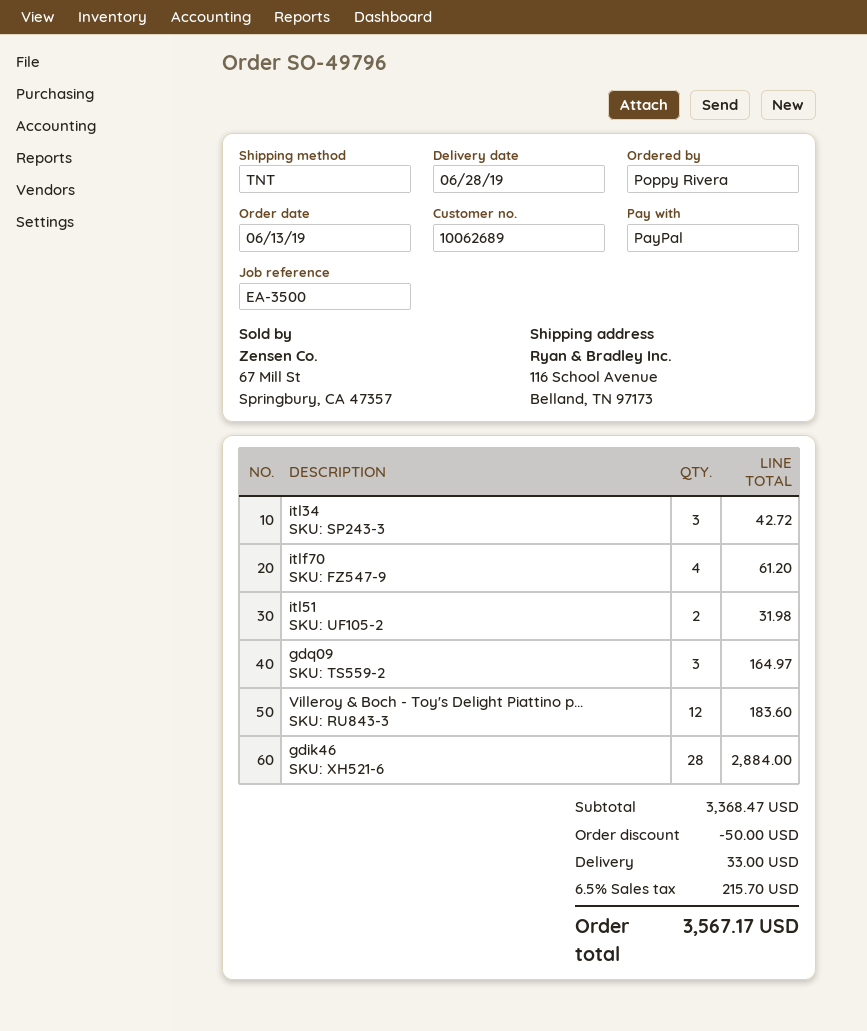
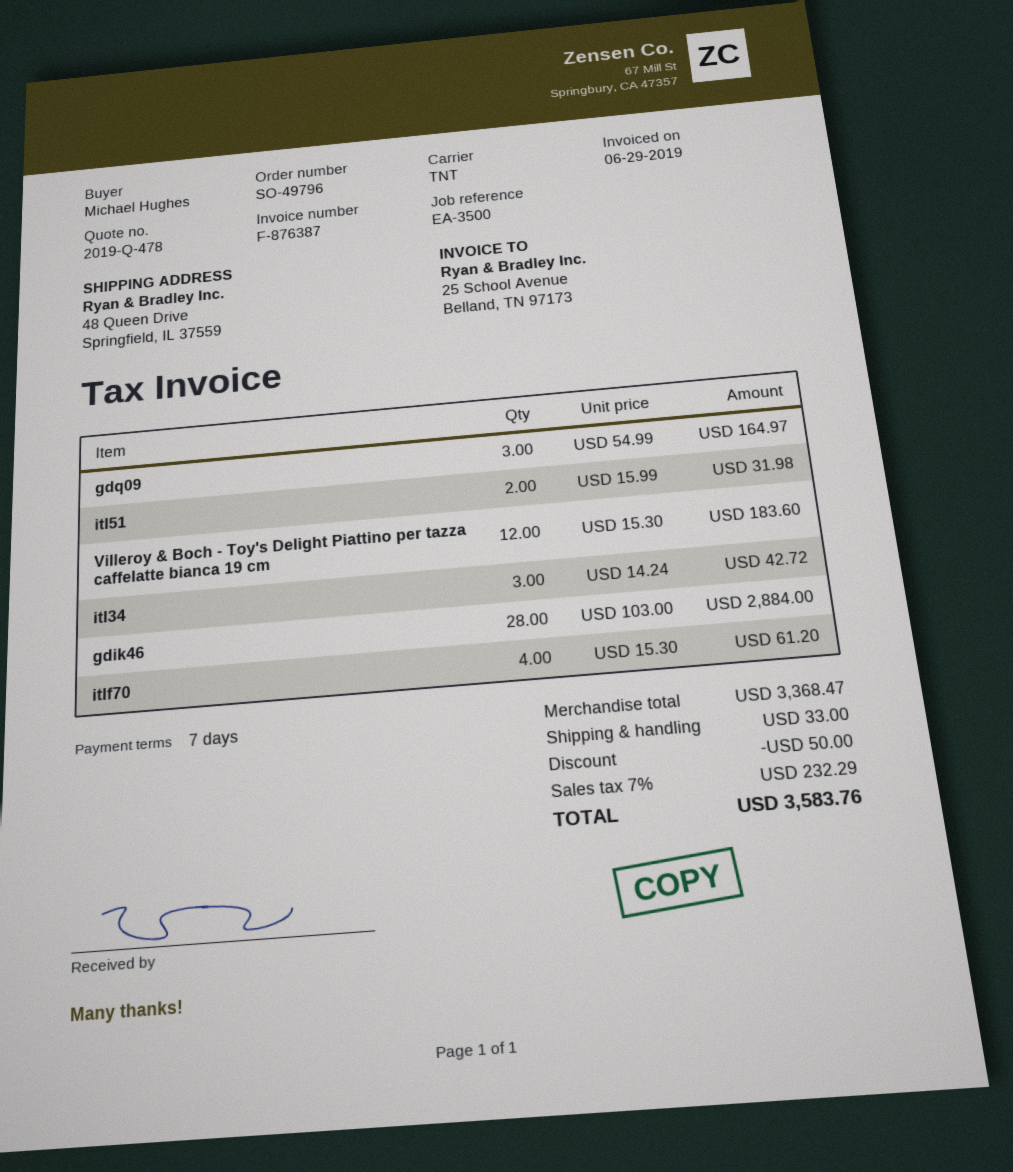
ordered by: Poppy Rivera -> Michael Hughes
ship to: 116 School Avenue, Belland, TN 97173 -> 48 Queen Drive, Springfield, IL 37559
tax: 6.5% = 215.70 -> 7% = 232.29
total: 3567.17 -> 3583.76

